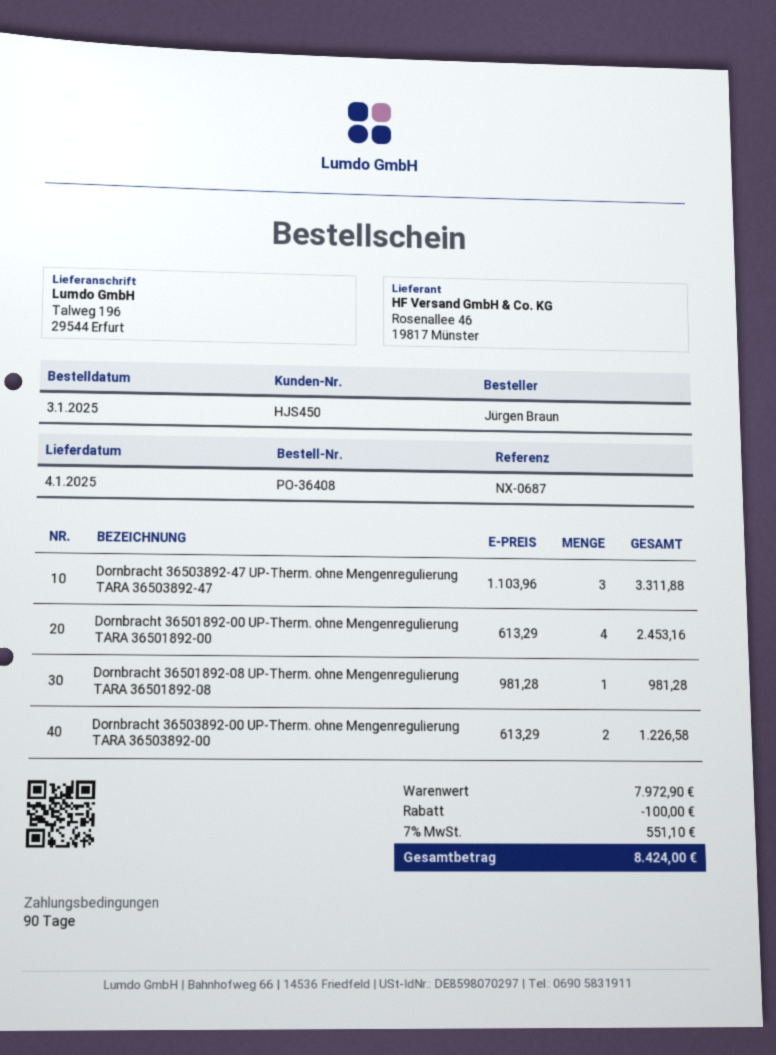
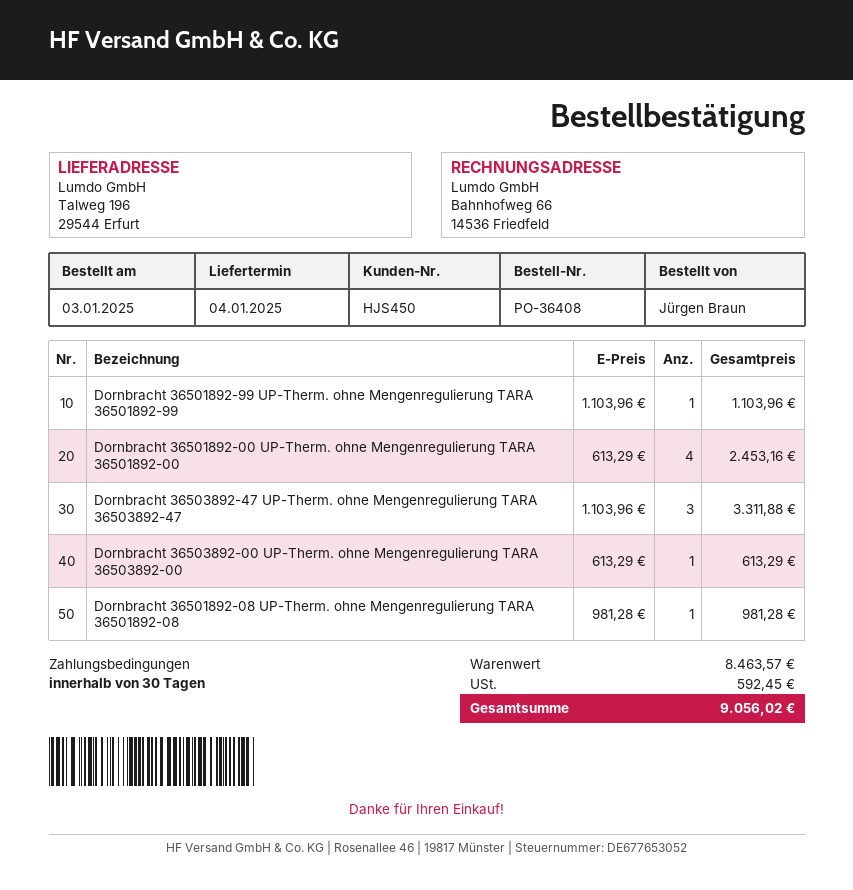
payment terms: 90 days -> 30 days
Dornbracht 36503892-00 UP-Therm. ohne Mengenregulierung TARA 36503892-00: 2 x 613.29 = 1226.58 -> 1 x 613.29 = 613.29
Dornbracht 36501892-99 UP-Therm. ohne Mengenregulierung TARA 36501892-99: none -> 1 x 1103.96 = 1103.96
subtotal: 7972.90 -> 8463.57
discount: 100.00 -> none
tax: 551.10 -> 592.45
total: 8424.00 -> 9056.02

